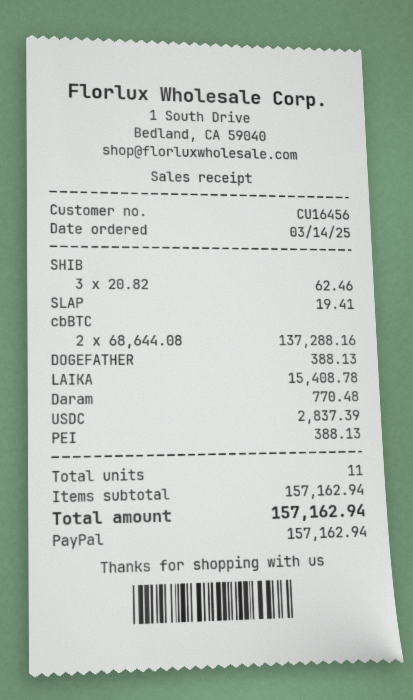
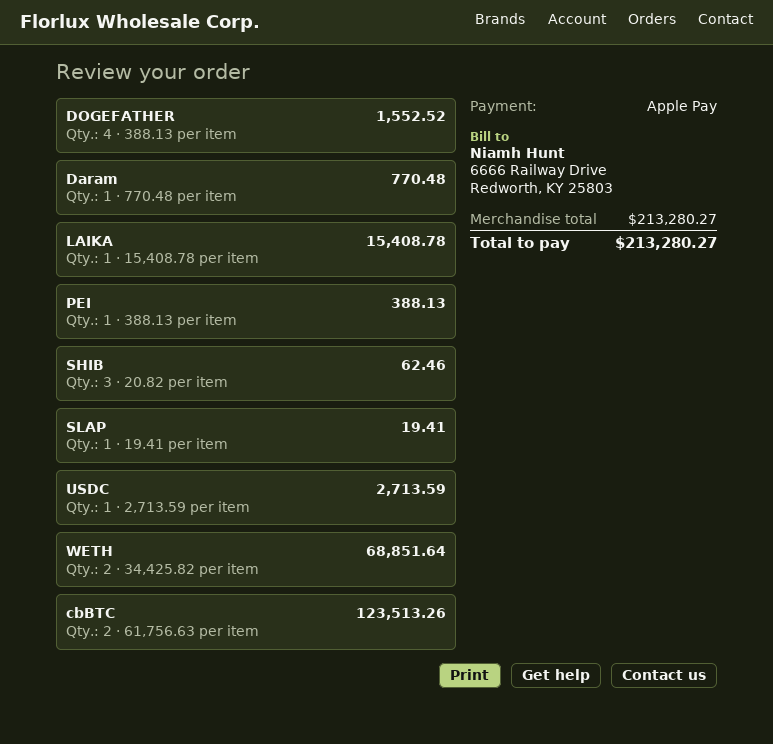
payment method: PayPal -> Apple Pay
cbBTC: 2 x 68644.08 = 137288.16 -> 2 x 61756.63 = 123513.26
DOGEFATHER: 1 x 388.13 = 388.13 -> 4 x 388.13 = 1552.52
USDC: 1 x 2837.39 = 2837.39 -> 1 x 2713.59 = 2713.59
WETH: none -> 2 x 34425.82 = 68851.64
subtotal: 157162.94 -> 213280.27
total: 157162.94 -> 213280.27

